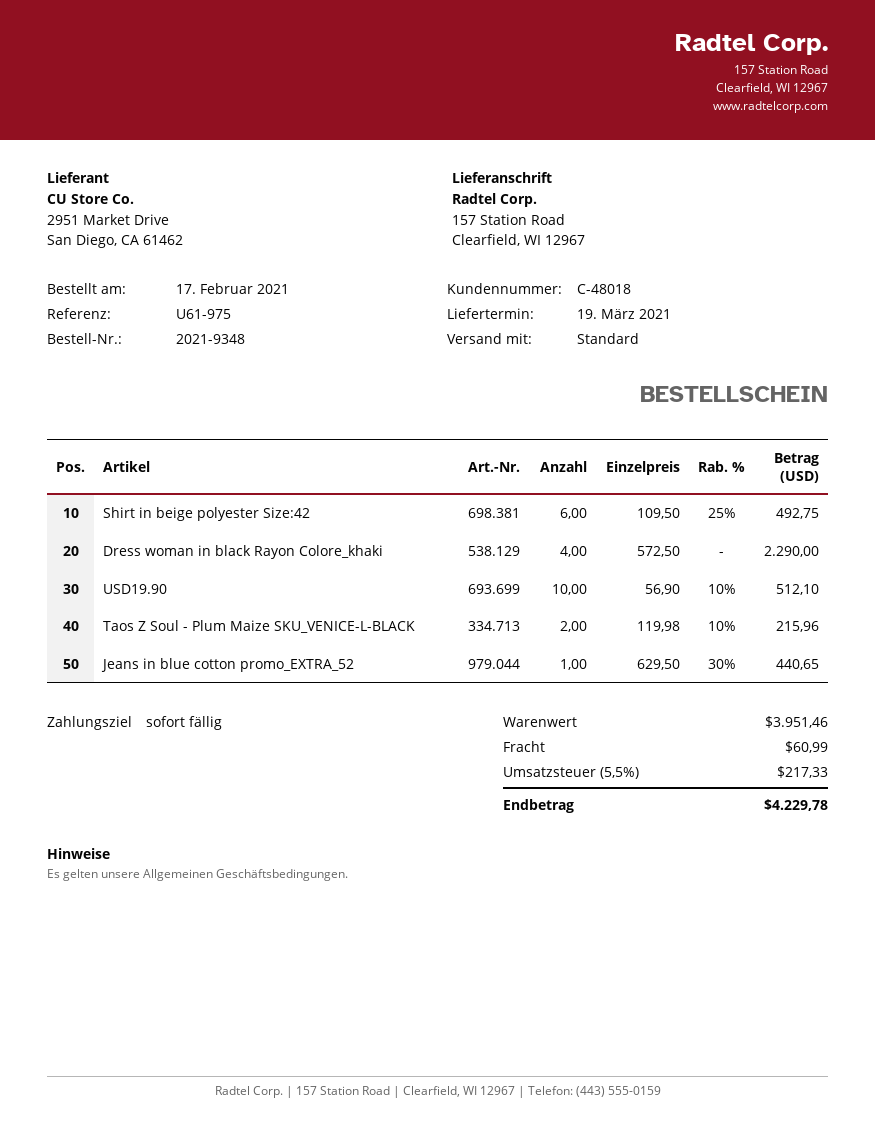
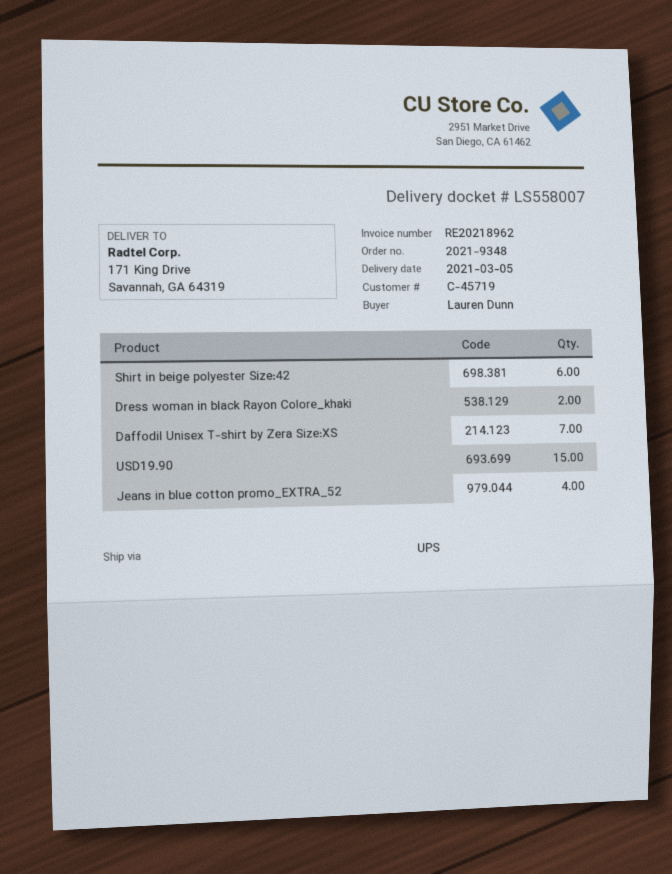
delivery date: 2021-03-19 -> 2021-03-05
customer number: C-48018 -> C-45719
shipping method: standard -> UPS
ship to: 157 Station Road, Clearfield, WI 12967 -> 171 King Drive, Savannah, GA 64319
Dress woman in black Rayon Colore_khaki: 4 -> 2
USD19.90: 10 -> 15
Taos Z Soul - Plum Maize SKU_VENICE-L-BLACK: 2 -> none
Jeans in blue cotton promo_EXTRA_52: 1 -> 4
Daffodil Unisex T-shirt by Zera Size:XS: none -> 7

